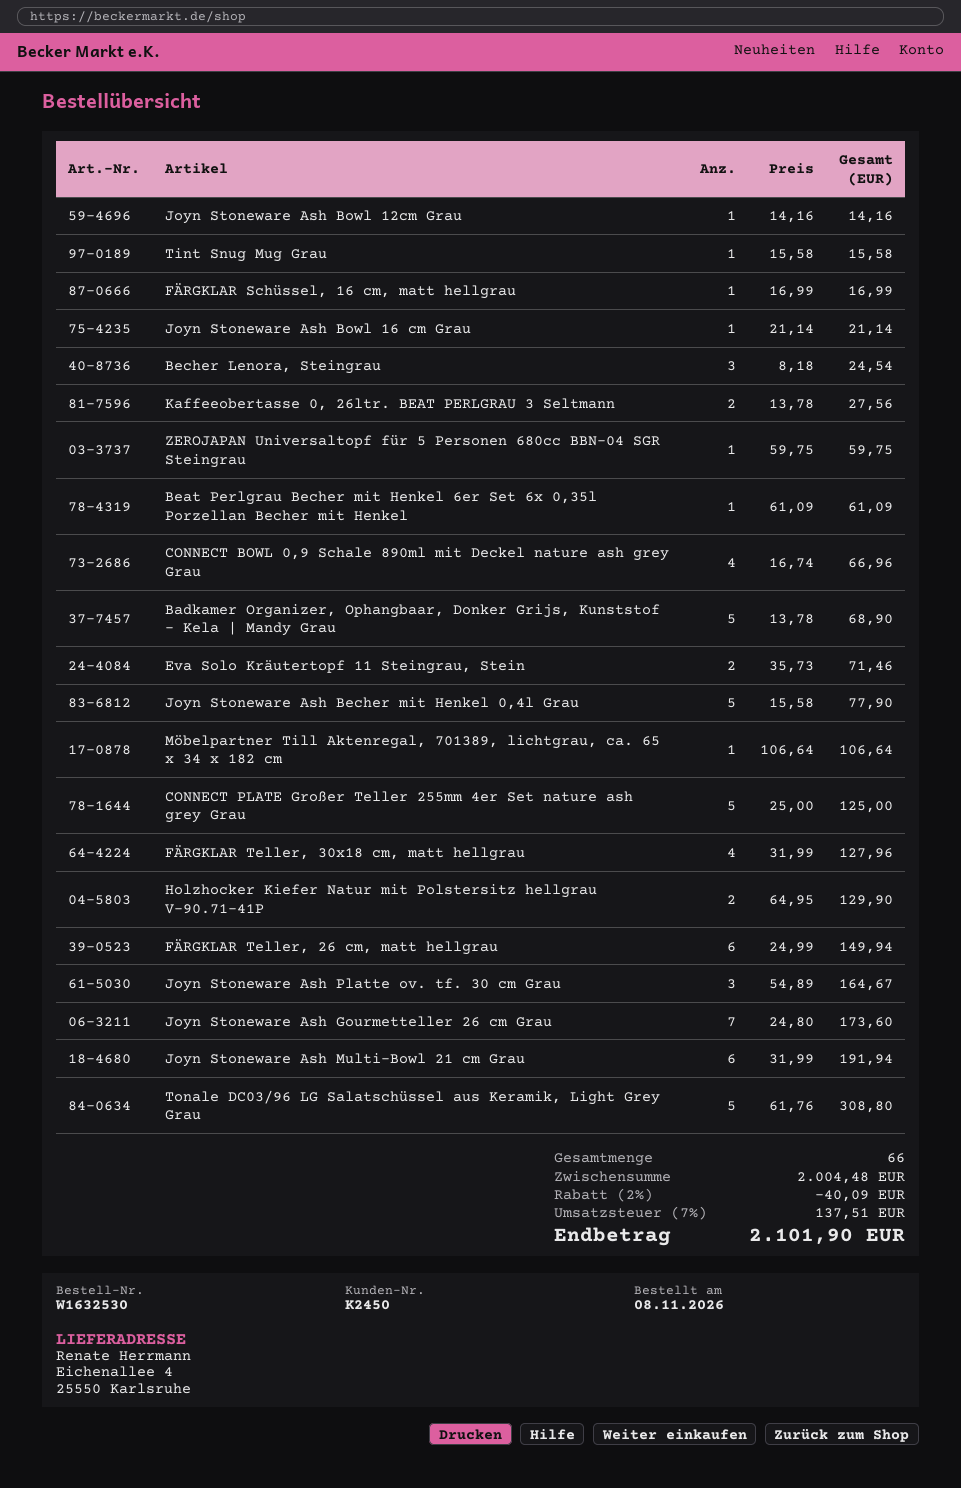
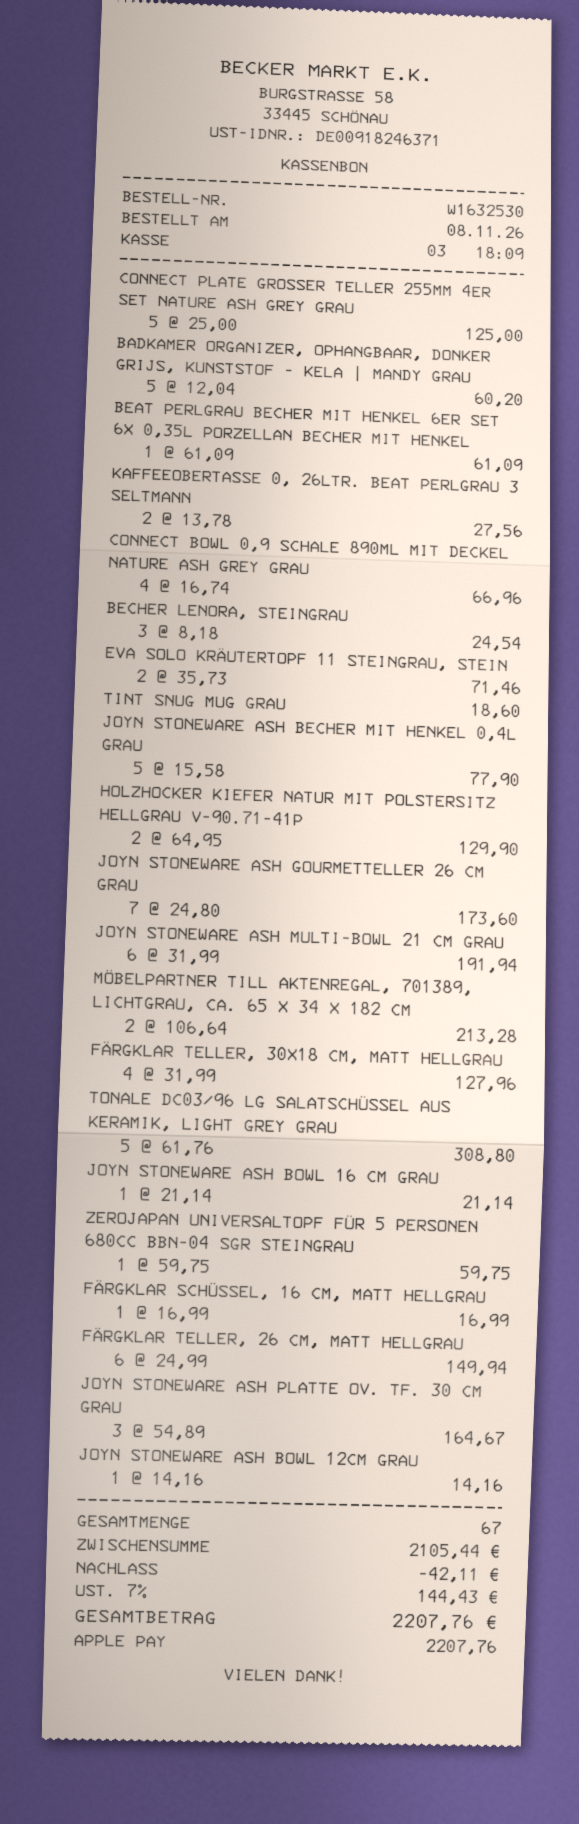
Tint Snug Mug Grau: 1 x 15.58 = 15.58 -> 1 x 18.60 = 18.60
Badkamer Organizer, Ophangbaar, Donker Grijs, Kunststof - Kela | Mandy Grau: 5 x 13.78 = 68.90 -> 5 x 12.04 = 60.20
Möbelpartner Till Aktenregal, 701389, lichtgrau, ca. 65 x 34 x 182 cm: 1 x 106.64 = 106.64 -> 2 x 106.64 = 213.28
total quantity: 66 -> 67
subtotal: 2004.48 -> 2105.44
discount: 40.09 -> 42.11
tax: 7% = 137.51 -> 7% = 144.43
total: 2101.90 -> 2207.76

